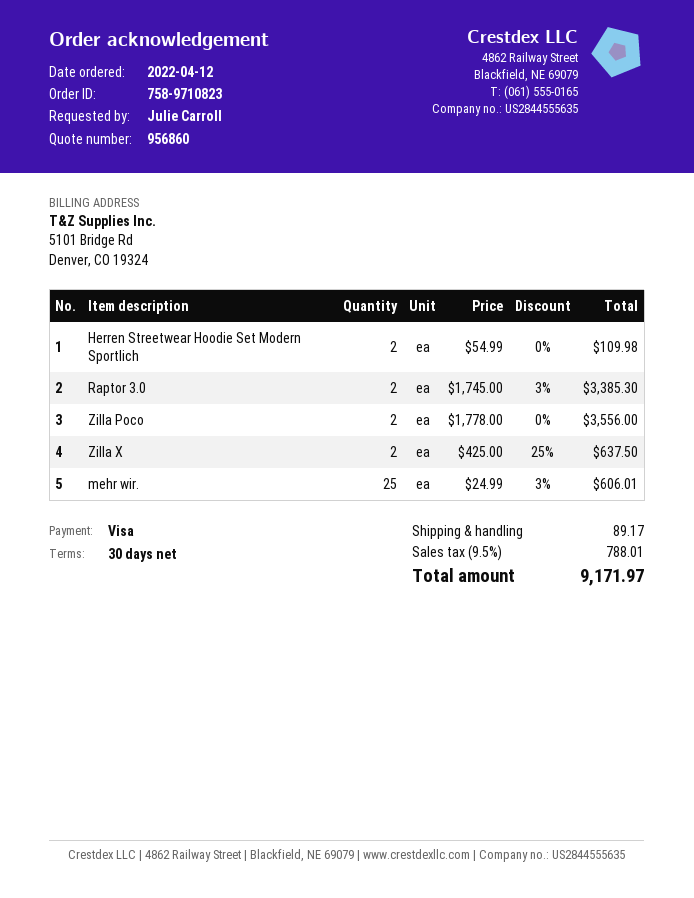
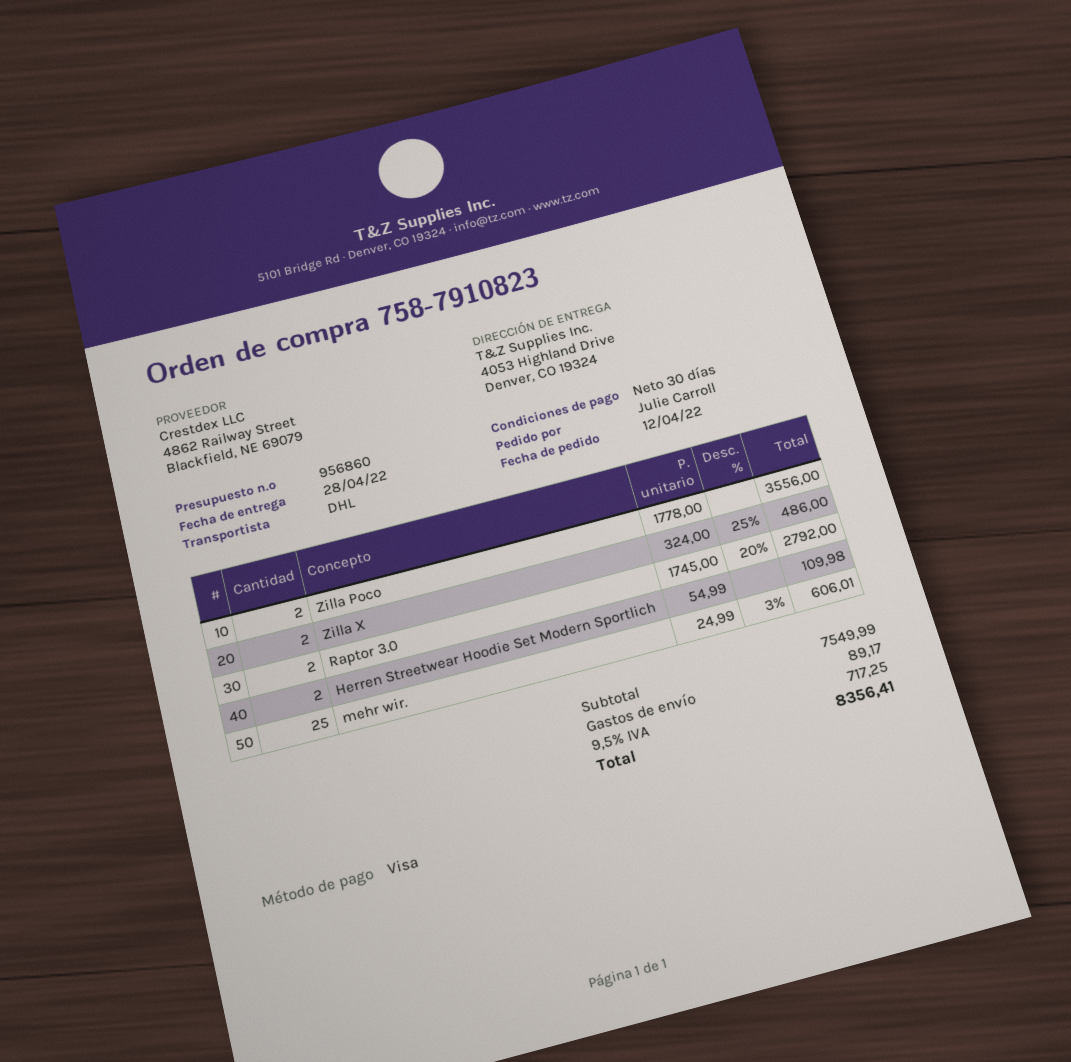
order number: 758-9710823 -> 758-7910823
Raptor 3.0: 2 x 1745.00 - 3% = 3385.30 -> 2 x 1745.00 - 20% = 2792.00
Zilla X: 2 x 425.00 - 25% = 637.50 -> 2 x 324.00 - 25% = 486.00
tax: 9.5% = 788.01 -> 9.5% = 717.25
total: 9171.97 -> 8356.41

